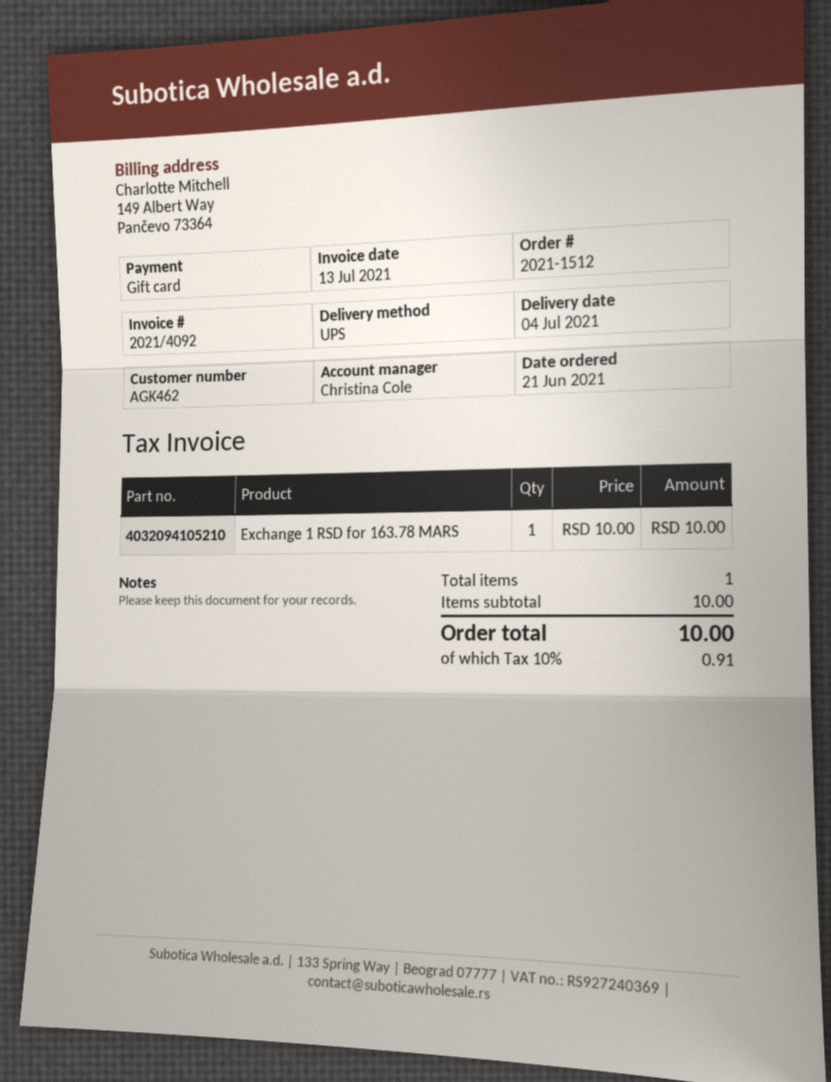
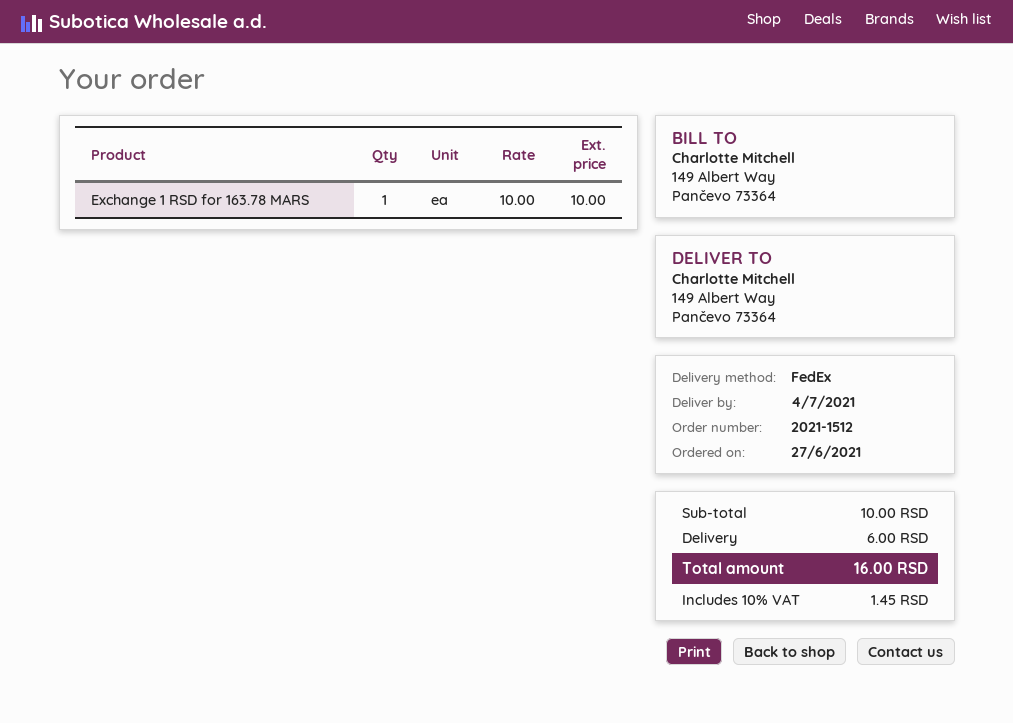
order date: 2021-06-21 -> 2021-06-27
shipping method: UPS -> FedEx
shipping: none -> 6.00
tax: 10% = 0.91 -> 10% = 1.45
total: 10.00 -> 16.00

